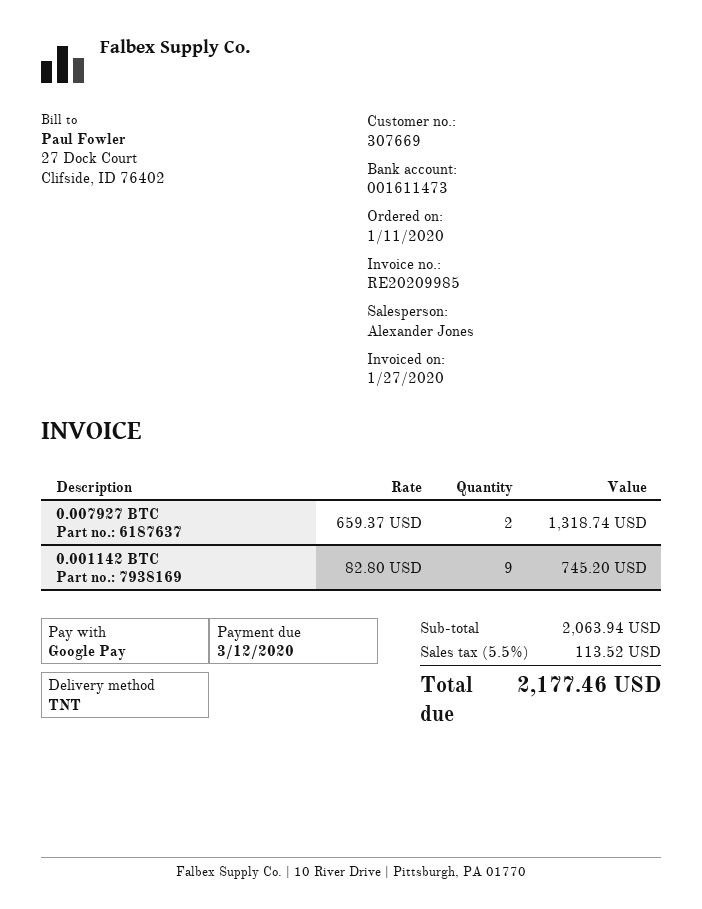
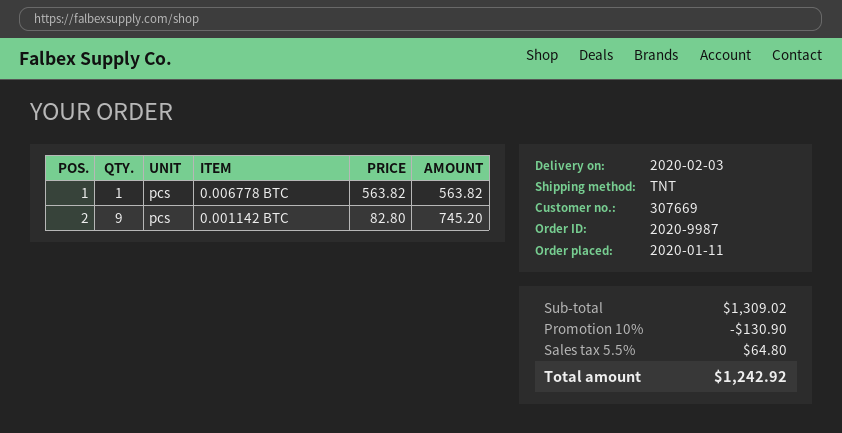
0.007927 BTC: 2 x 659.37 = 1318.74 -> none
0.006778 BTC: none -> 1 x 563.82 = 563.82
subtotal: 2063.94 -> 1309.02
discount: none -> 10% = 130.90
tax: 5.5% = 113.52 -> 5.5% = 64.80
total: 2177.46 -> 1242.92

